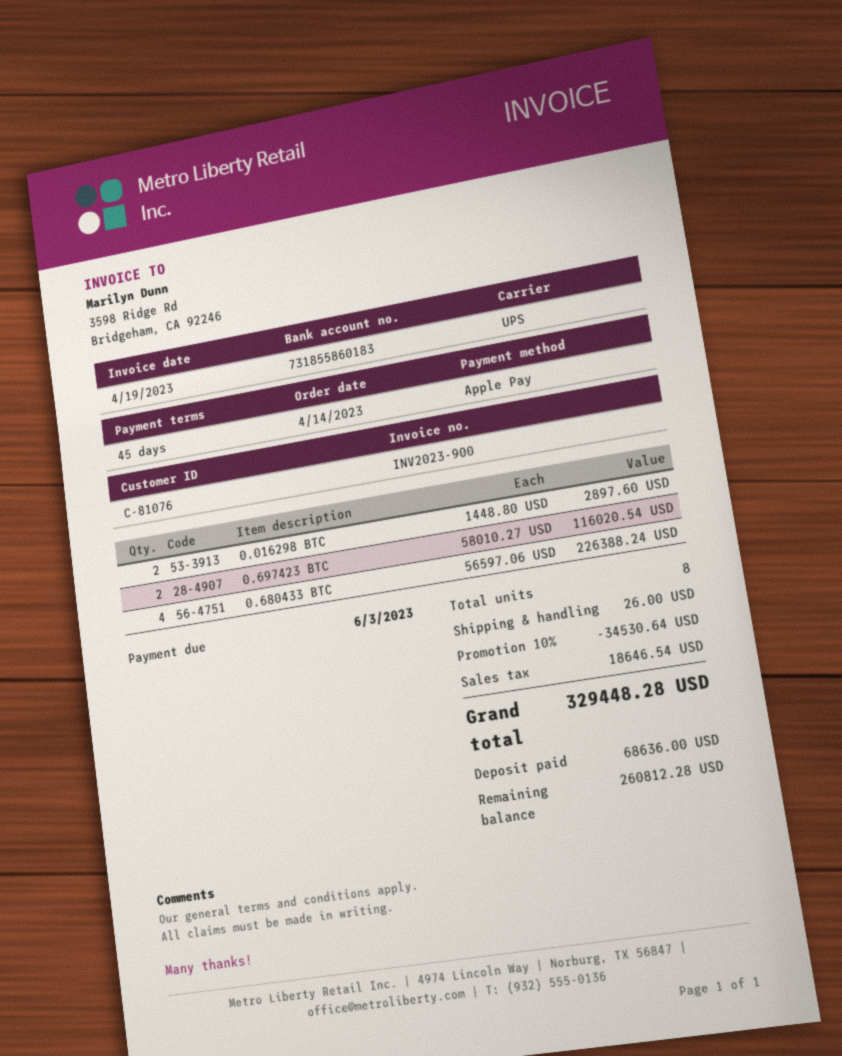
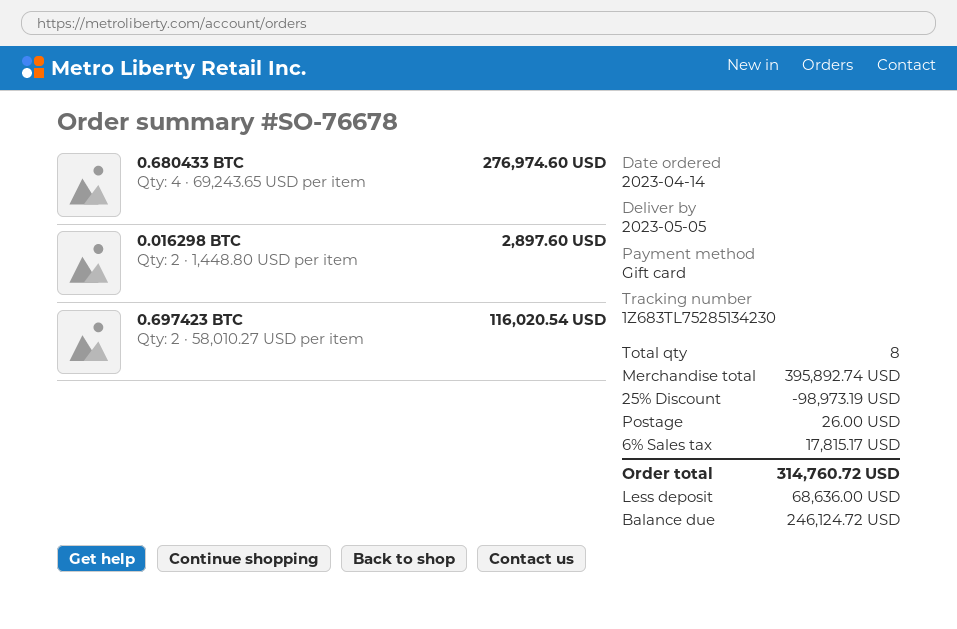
payment method: Apple Pay -> gift card
0.680433 BTC: 4 x 56597.06 = 226388.24 -> 4 x 69243.65 = 276974.60
discount: 10% = 34530.64 -> 25% = 98973.19
tax: 18646.54 -> 17815.17
total: 329448.28 -> 314760.72
balance: 260812.28 -> 246124.72

